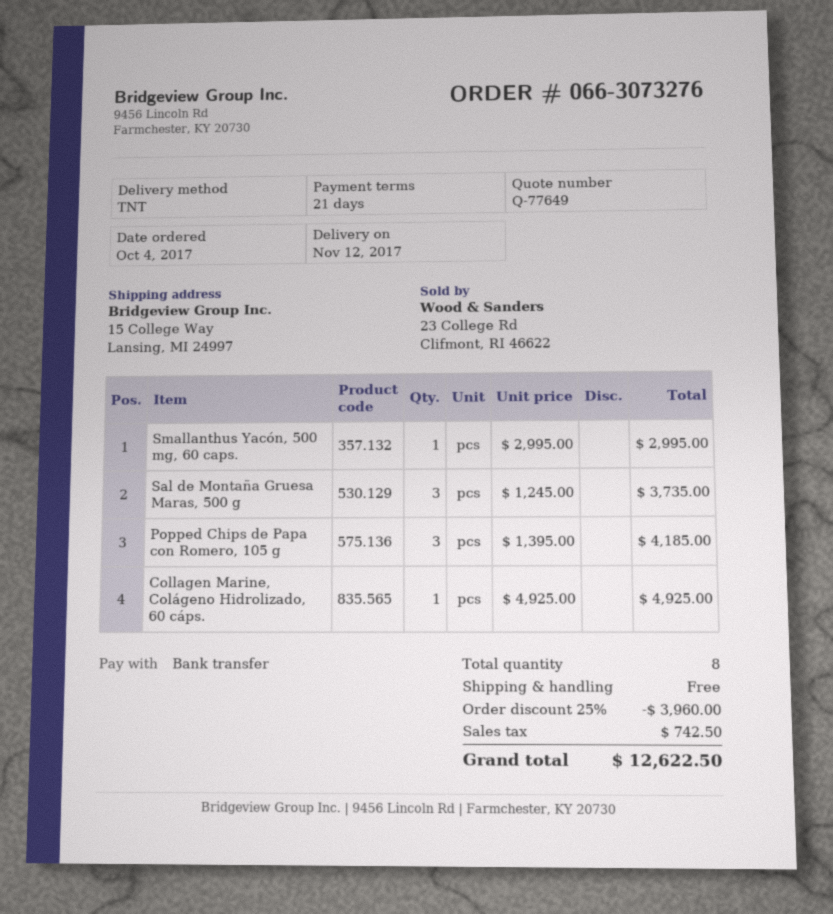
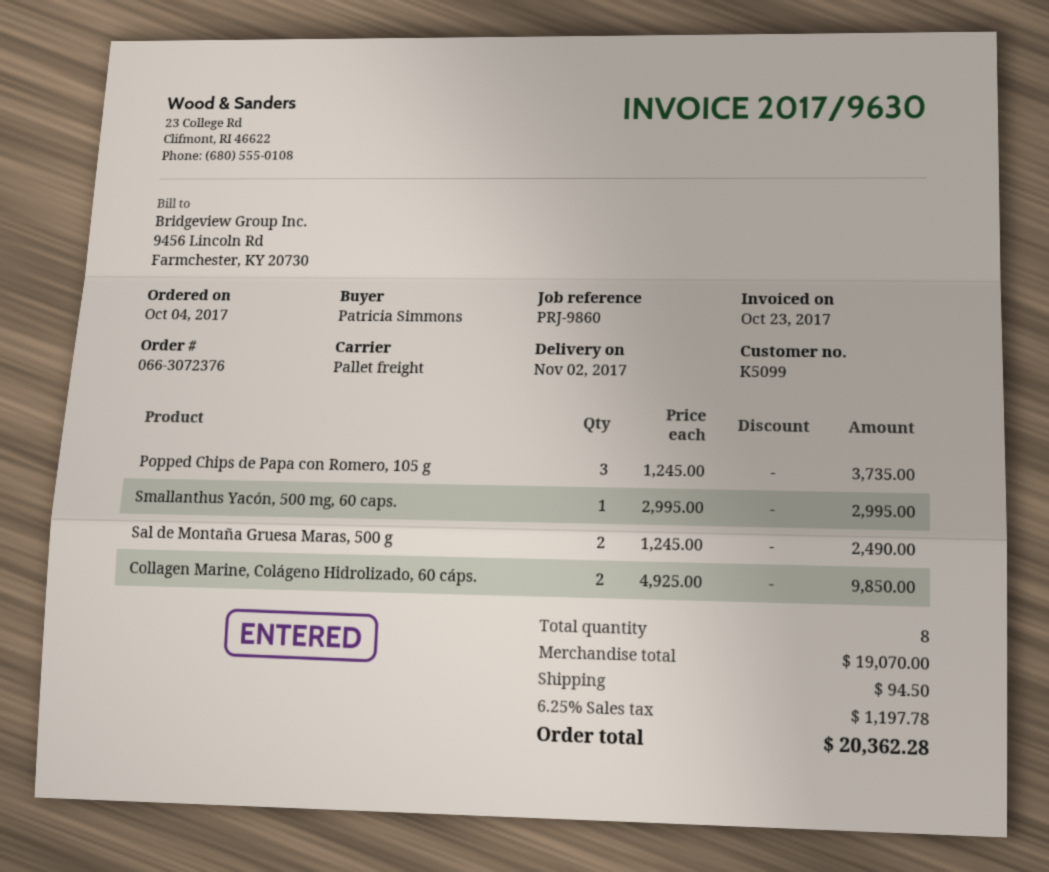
order number: 066-3073276 -> 066-3072376
delivery date: 2017-11-12 -> 2017-11-02
shipping method: TNT -> pallet freight
Sal de Montaña Gruesa Maras, 500 g: 3 x 1245.00 = 3735.00 -> 2 x 1245.00 = 2490.00
Popped Chips de Papa con Romero, 105 g: 3 x 1395.00 = 4185.00 -> 3 x 1245.00 = 3735.00
Collagen Marine, Colágeno Hidrolizado, 60 cáps.: 1 x 4925.00 = 4925.00 -> 2 x 4925.00 = 9850.00
discount: 25% = 3960.00 -> none
shipping: 0.00 -> 94.50
tax: 742.50 -> 1197.78
total: 12622.50 -> 20362.28

